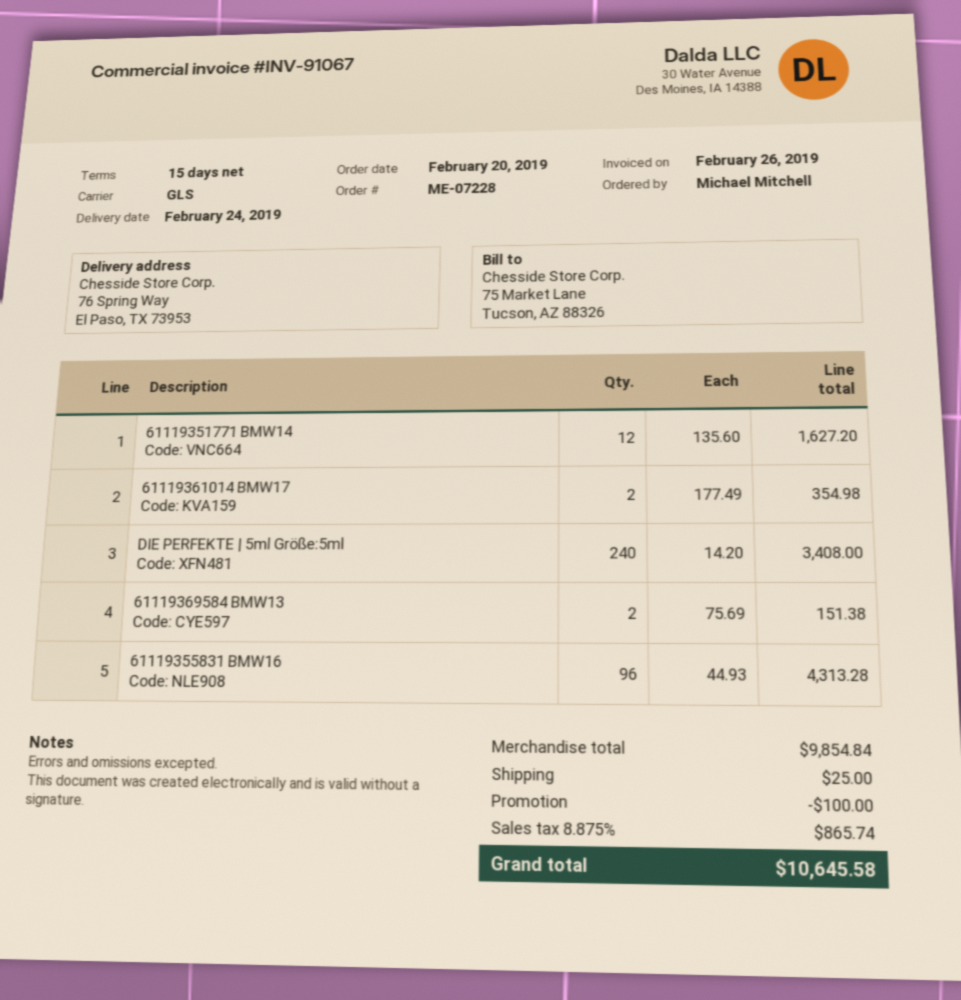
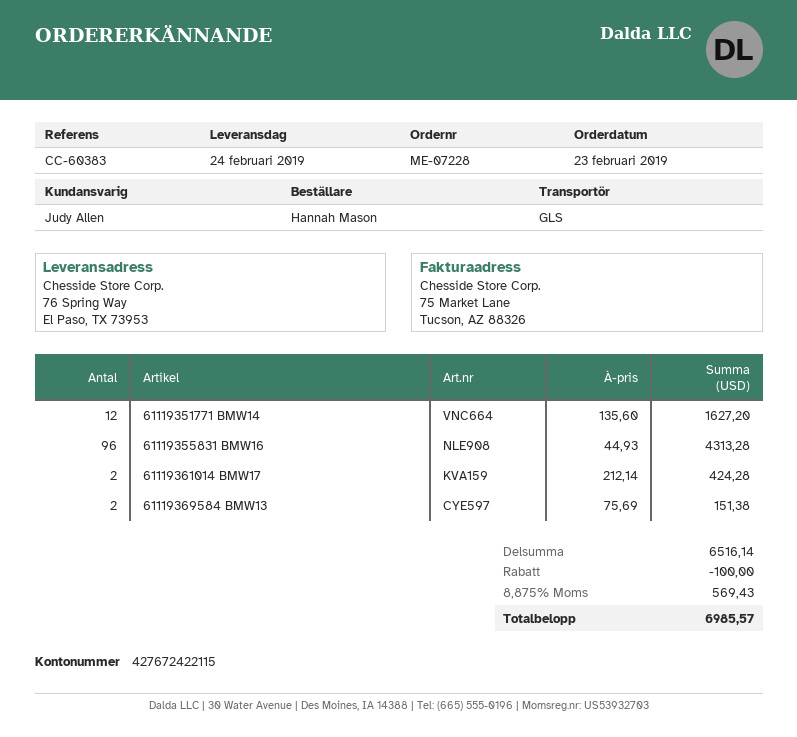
order date: 2019-02-20 -> 2019-02-23
ordered by: Michael Mitchell -> Hannah Mason
61119361014 BMW17: 2 x 177.49 = 354.98 -> 2 x 212.14 = 424.28
DIE PERFEKTE | 5ml Größe:5ml: 240 x 14.20 = 3408.00 -> none
subtotal: 9854.84 -> 6516.14
shipping: 25.00 -> none
tax: 8.875% = 865.74 -> 8.875% = 569.43
total: 10645.58 -> 6985.57

